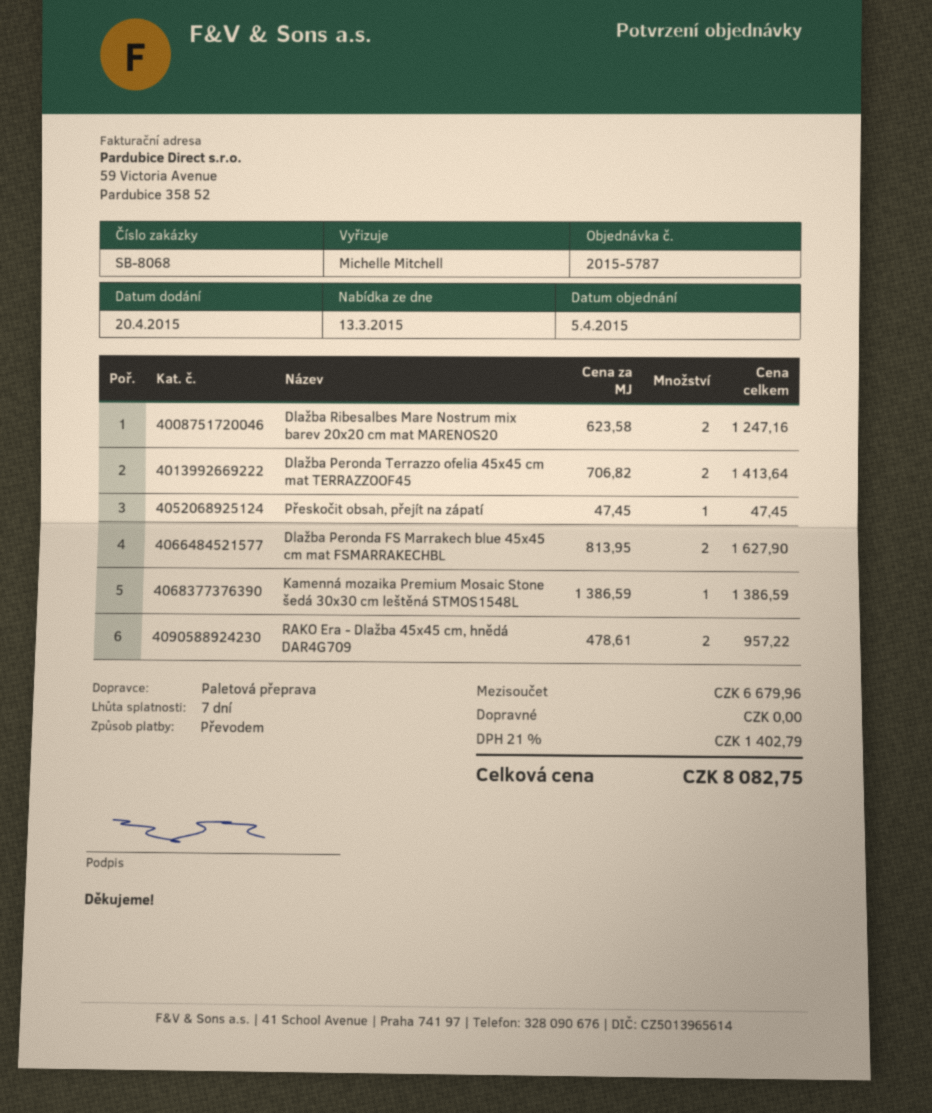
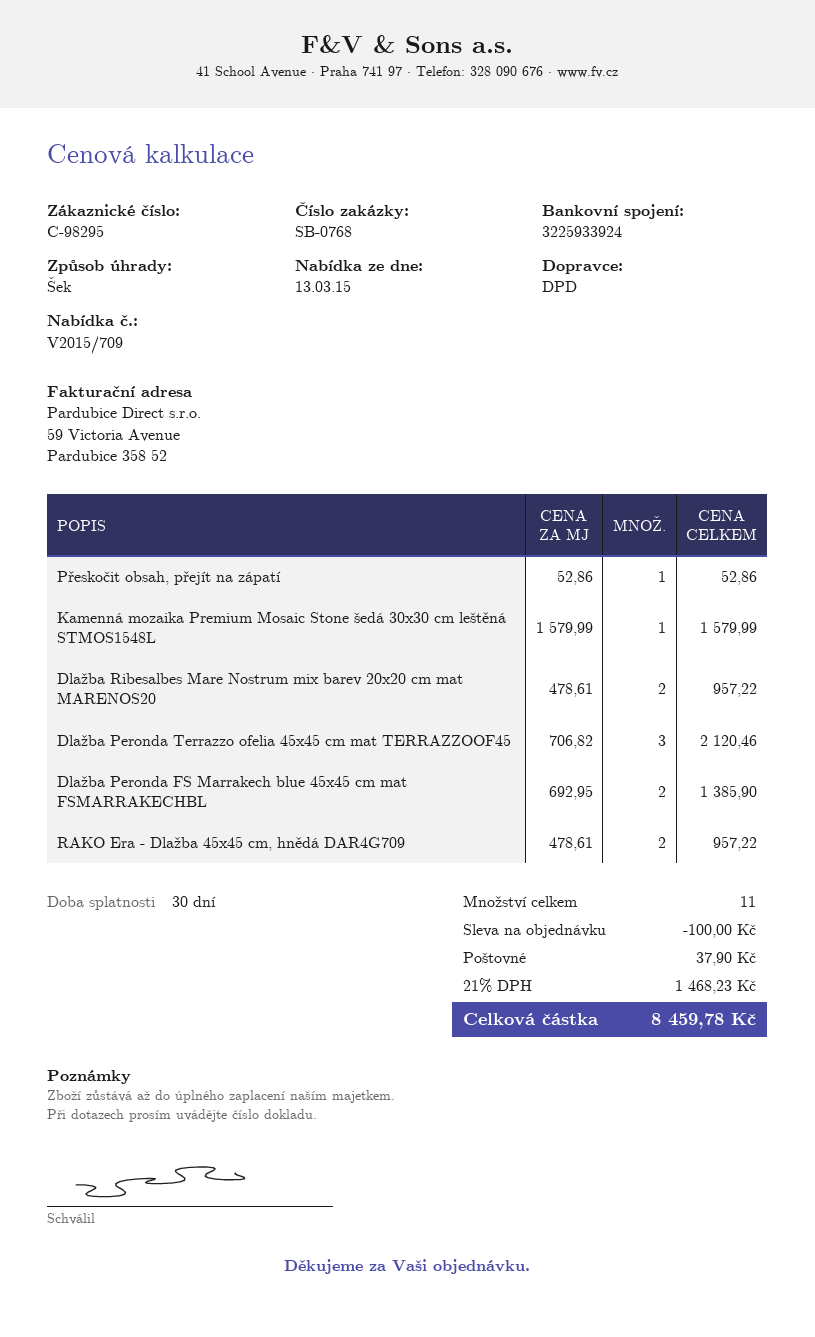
payment terms: 7 days -> 30 days
reference: SB-8068 -> SB-0768
payment method: bank transfer -> cheque
shipping method: pallet freight -> DPD
Dlažba Ribesalbes Mare Nostrum mix barev 20x20 cm mat MARENOS20: 2 x 623.58 = 1247.16 -> 2 x 478.61 = 957.22
Dlažba Peronda Terrazzo ofelia 45x45 cm mat TERRAZZOOF45: 2 x 706.82 = 1413.64 -> 3 x 706.82 = 2120.46
Přeskočit obsah, přejít na zápatí: 1 x 47.45 = 47.45 -> 1 x 52.86 = 52.86
Dlažba Peronda FS Marrakech blue 45x45 cm mat FSMARRAKECHBL: 2 x 813.95 = 1627.90 -> 2 x 692.95 = 1385.90
Kamenná mozaika Premium Mosaic Stone šedá 30x30 cm leštěná STMOS1548L: 1 x 1386.59 = 1386.59 -> 1 x 1579.99 = 1579.99
discount: none -> 100.00
shipping: 0.00 -> 37.90
tax: 21% = 1402.79 -> 21% = 1468.23
total: 8082.75 -> 8459.78

